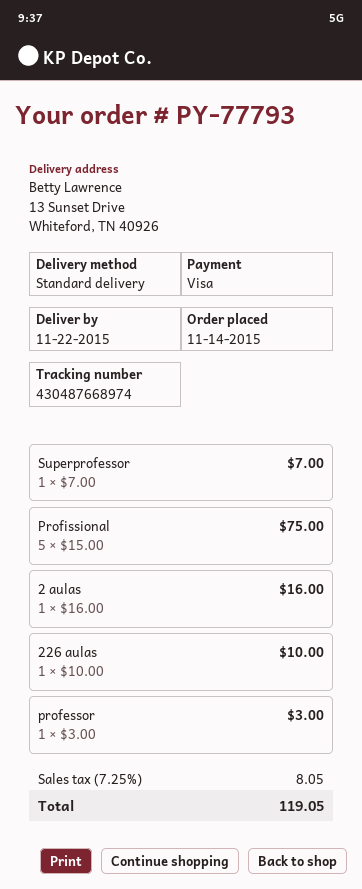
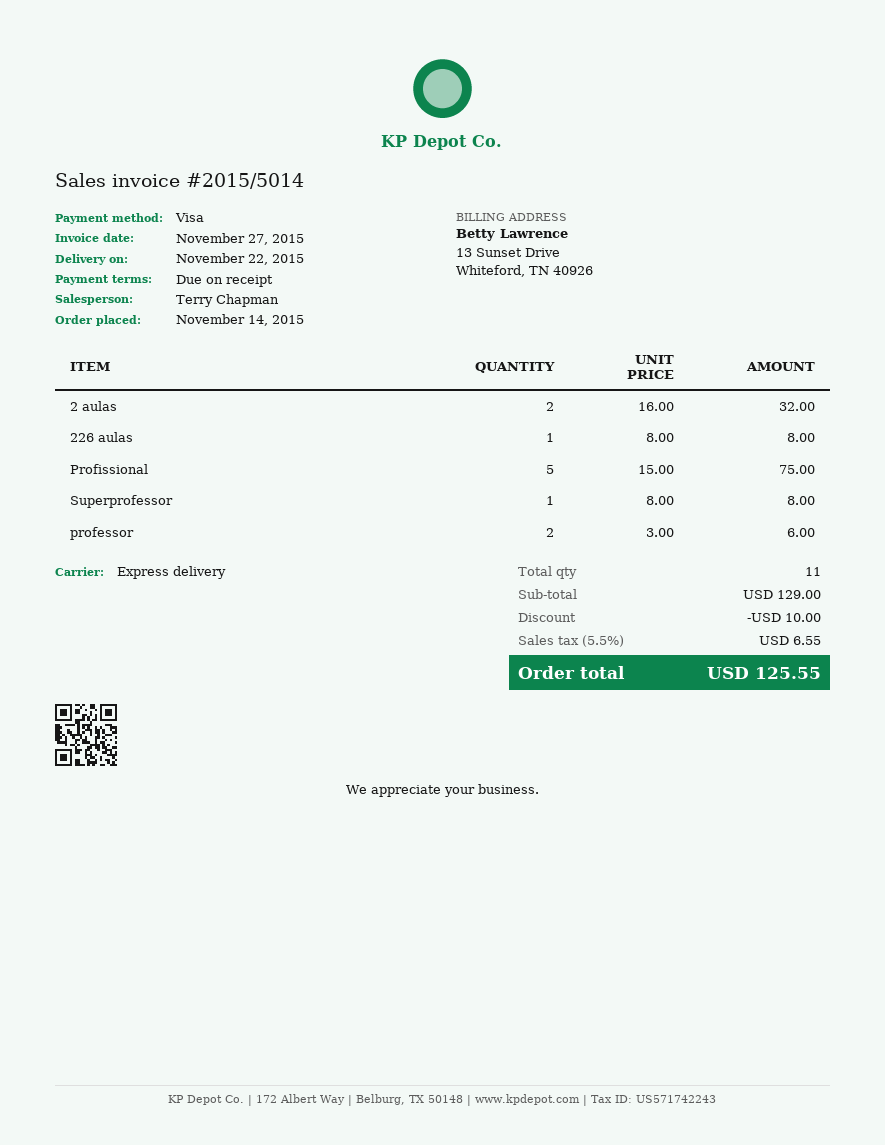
shipping method: standard -> express
Superprofessor: 1 x 7.00 = 7.00 -> 1 x 8.00 = 8.00
2 aulas: 1 x 16.00 = 16.00 -> 2 x 16.00 = 32.00
226 aulas: 1 x 10.00 = 10.00 -> 1 x 8.00 = 8.00
professor: 1 x 3.00 = 3.00 -> 2 x 3.00 = 6.00
discount: none -> 10.00
tax: 7.25% = 8.05 -> 5.5% = 6.55
total: 119.05 -> 125.55

